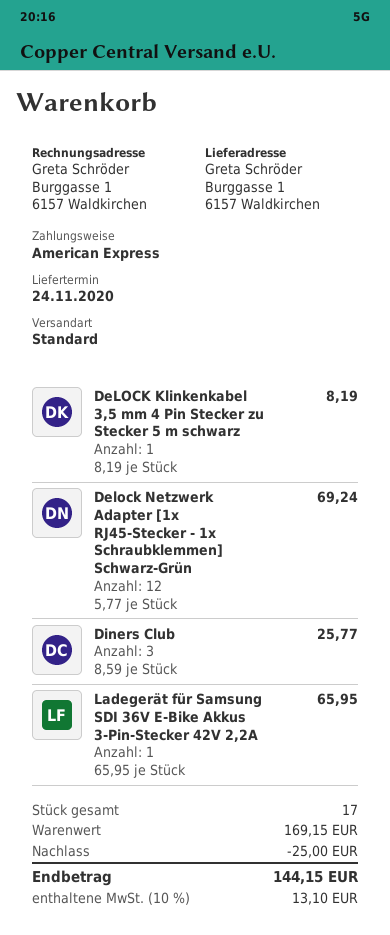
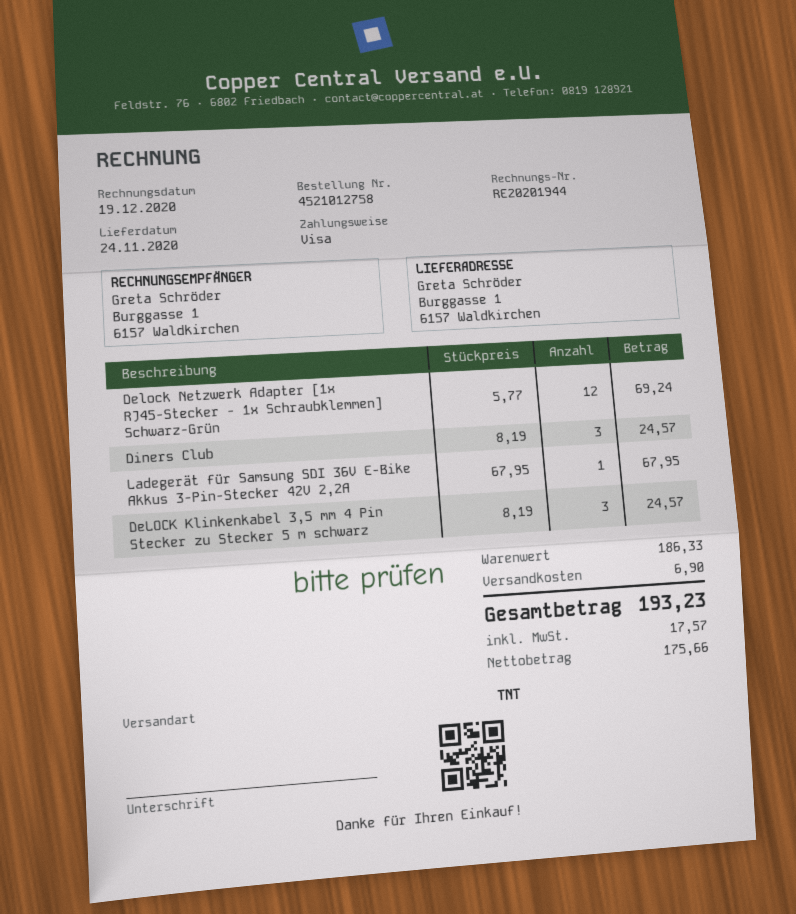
payment method: American Express -> Visa
shipping method: standard -> TNT
DeLOCK Klinkenkabel 3,5 mm 4 Pin Stecker zu Stecker 5 m schwarz: 1 x 8.19 = 8.19 -> 3 x 8.19 = 24.57
Diners Club: 3 x 8.59 = 25.77 -> 3 x 8.19 = 24.57
Ladegerät für Samsung SDI 36V E-Bike Akkus 3-Pin-Stecker 42V 2,2A: 1 x 65.95 = 65.95 -> 1 x 67.95 = 67.95
subtotal: 169.15 -> 186.33
discount: 25.00 -> none
shipping: none -> 6.90
tax: 13.10 -> 17.57
total: 144.15 -> 193.23

